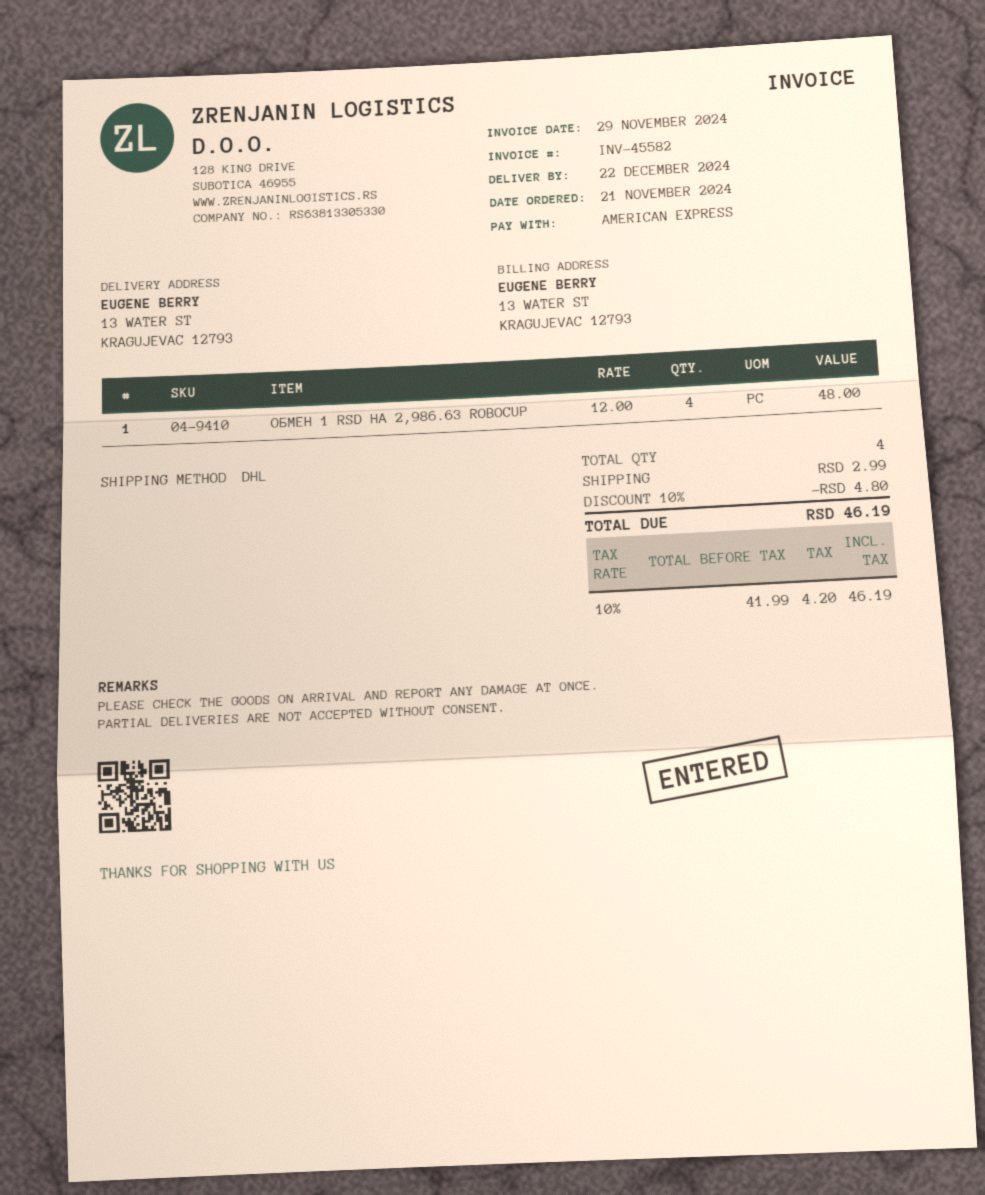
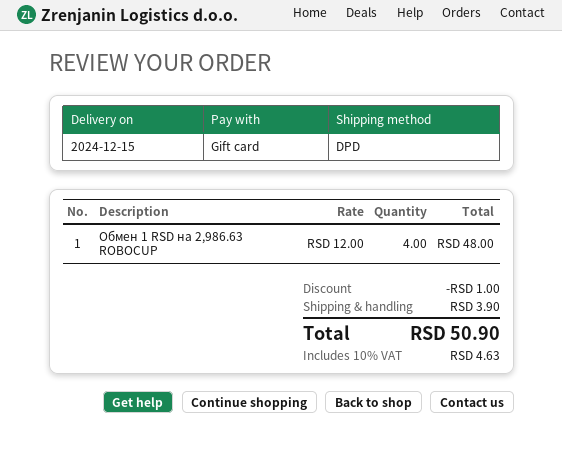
delivery date: 2024-12-22 -> 2024-12-15
payment method: American Express -> gift card
shipping method: DHL -> DPD
discount: 4.80 -> 1.00
shipping: 2.99 -> 3.90
tax: 10% = 4.20 -> 10% = 4.63
total: 46.19 -> 50.90

